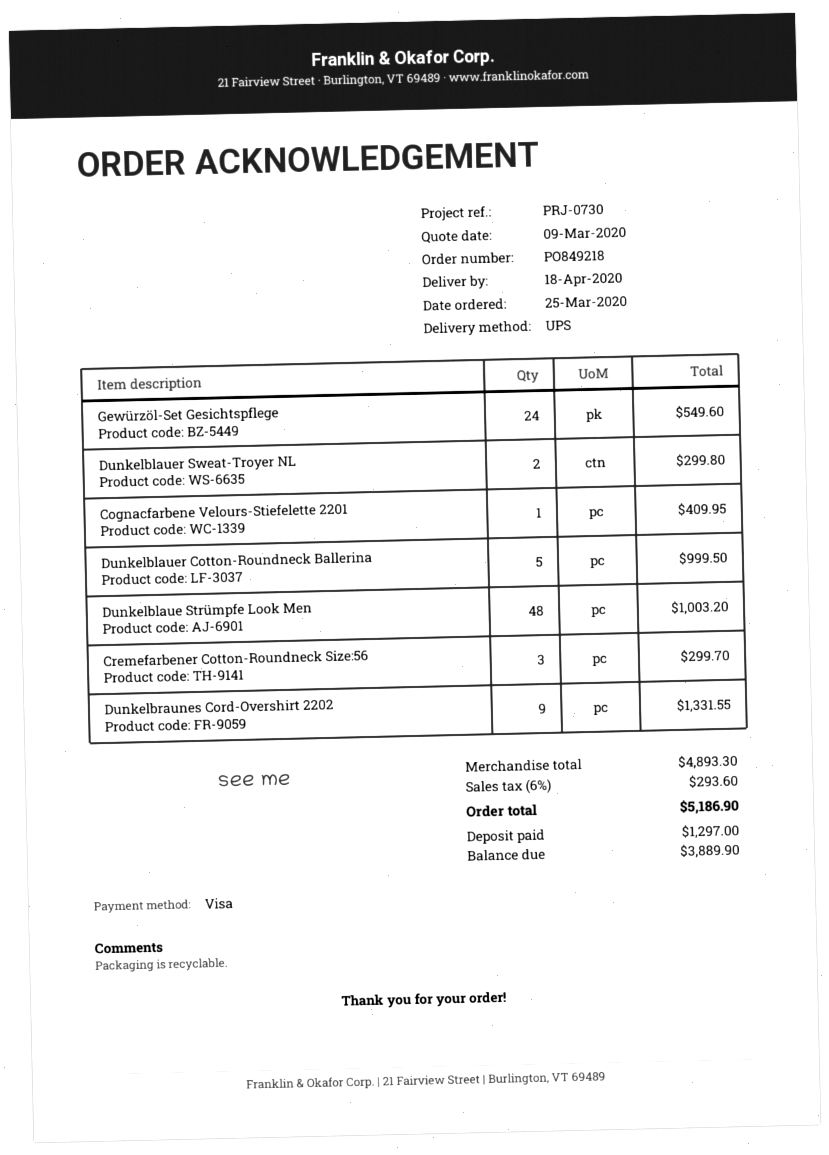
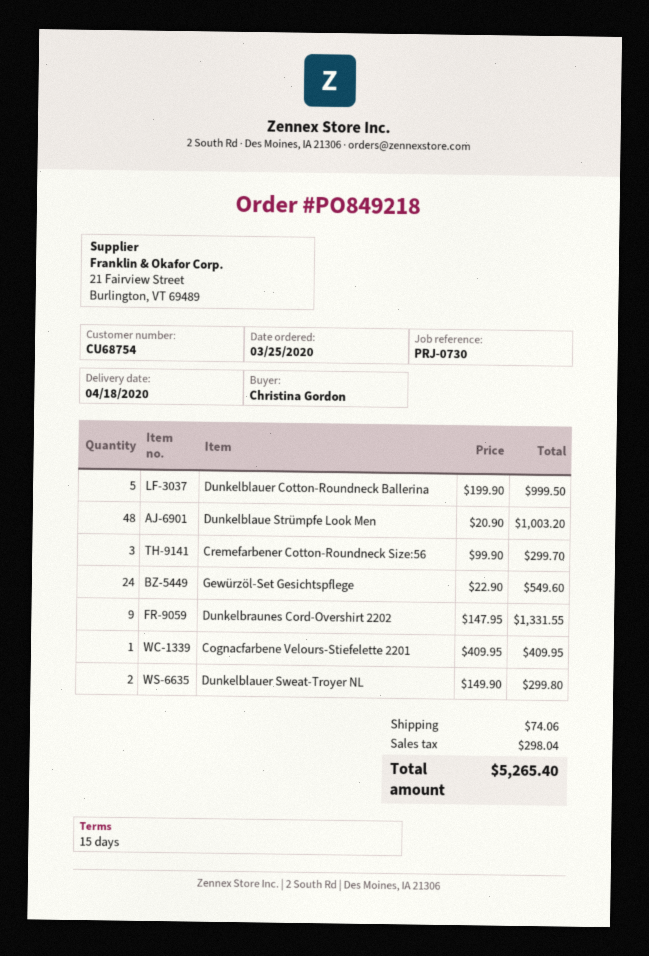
shipping: none -> 74.06
tax: 293.60 -> 298.04
total: 5186.90 -> 5265.40

